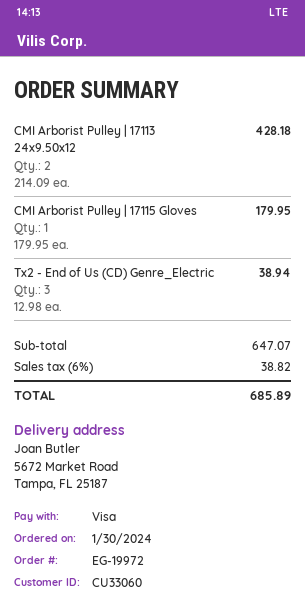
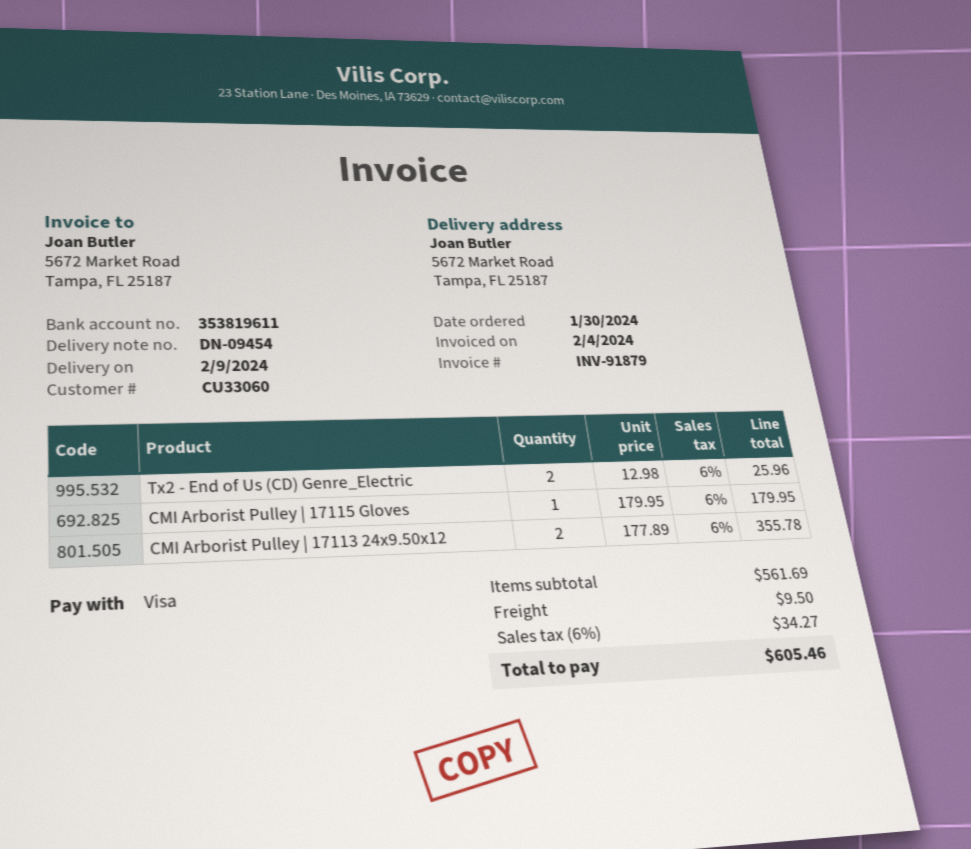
CMI Arborist Pulley | 17113 24x9.50x12: 2 x 214.09 = 428.18 -> 2 x 177.89 = 355.78
Tx2 - End of Us (CD) Genre_Electric: 3 x 12.98 = 38.94 -> 2 x 12.98 = 25.96
subtotal: 647.07 -> 561.69
shipping: none -> 9.50
tax: 6% = 38.82 -> 6% = 34.27
total: 685.89 -> 605.46

